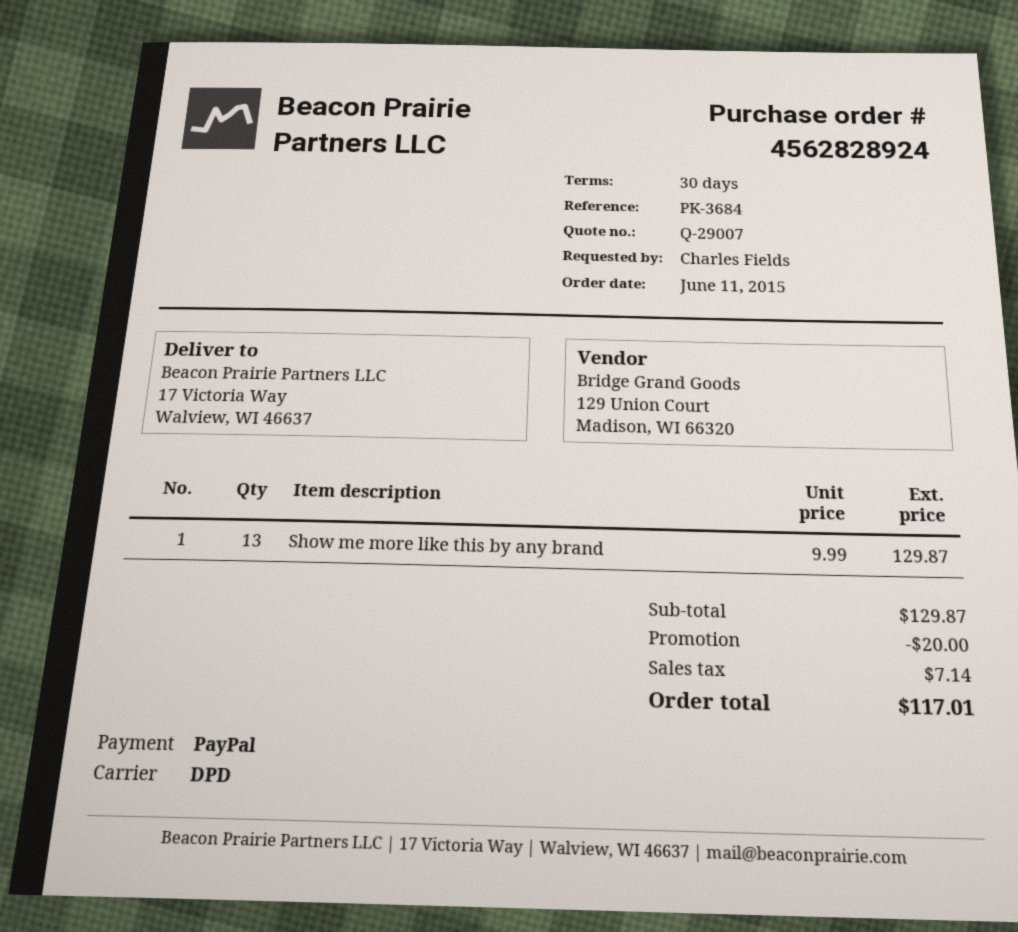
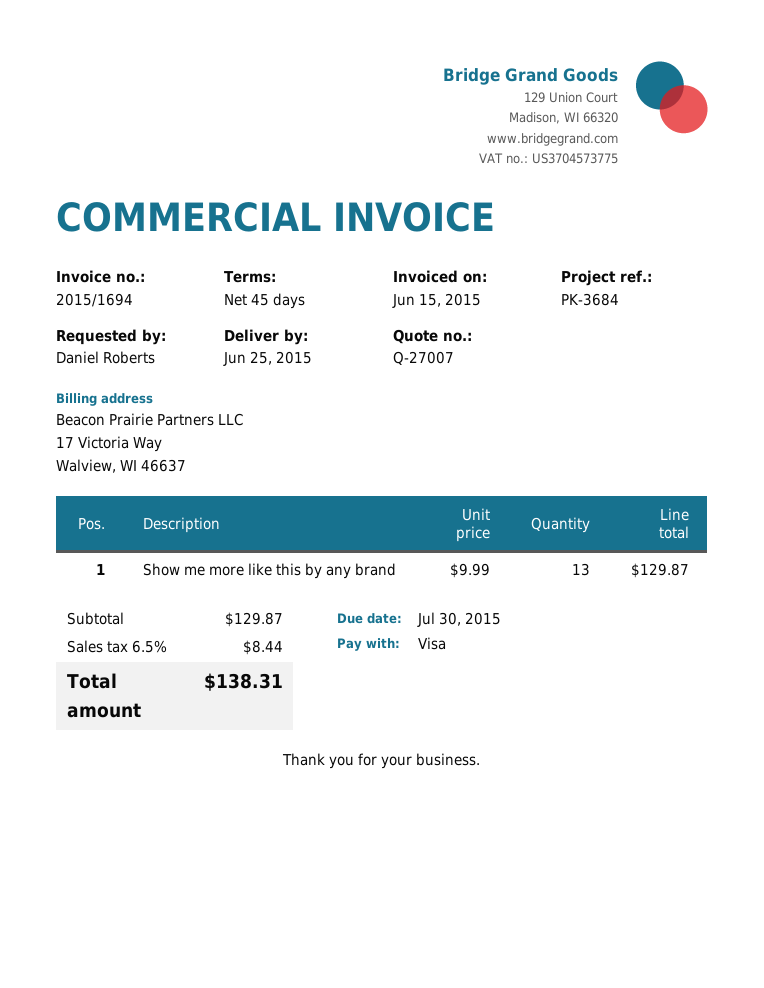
quote number: Q-29007 -> Q-27007
payment terms: 30 days -> 45 days
ordered by: Charles Fields -> Daniel Roberts
payment method: PayPal -> Visa
discount: 20.00 -> none
tax: 7.14 -> 8.44
total: 117.01 -> 138.31

